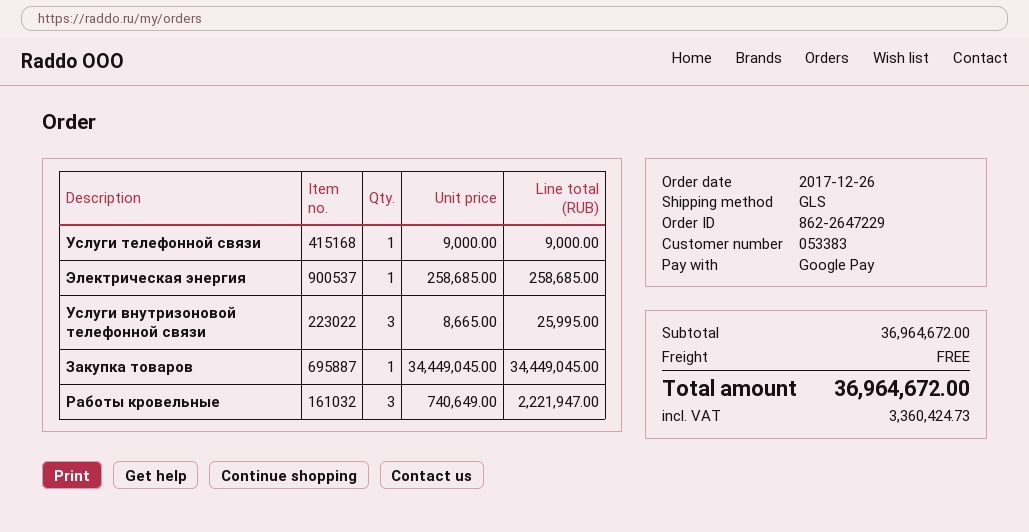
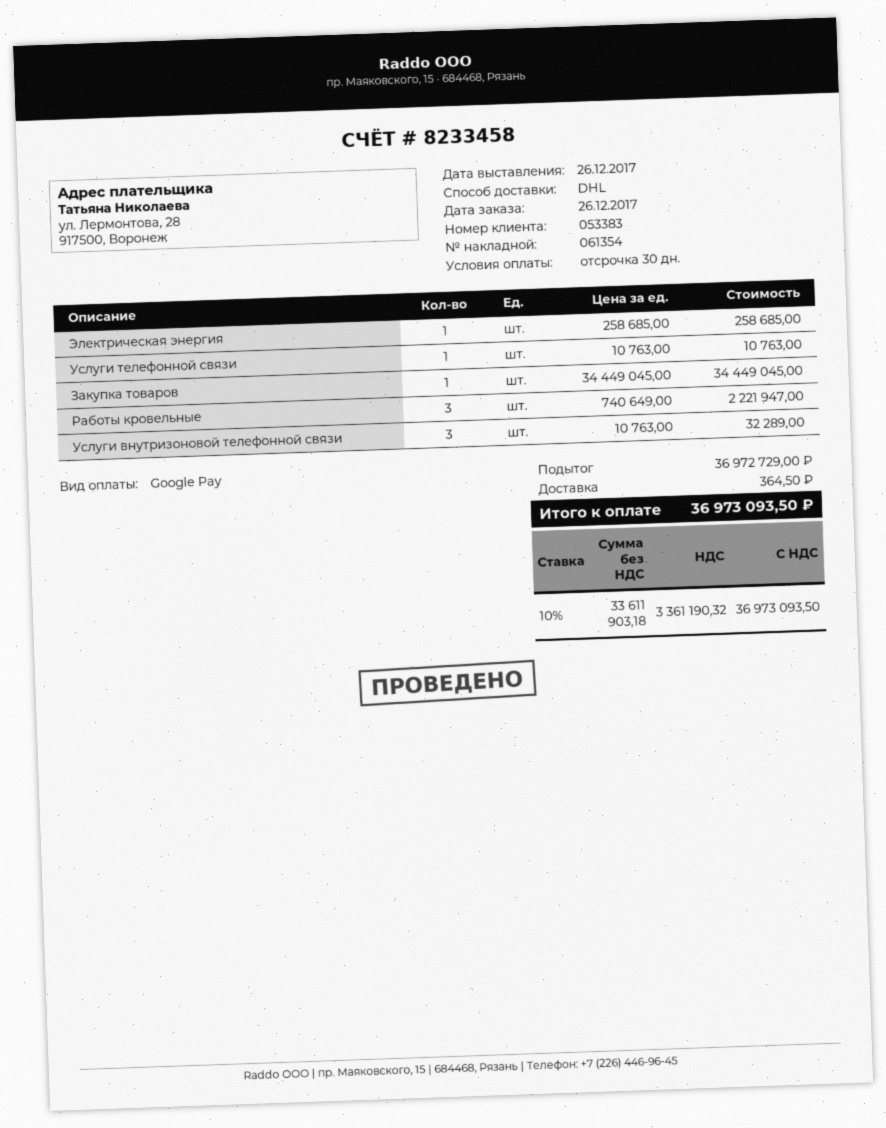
shipping method: GLS -> DHL
Услуги телефонной связи: 1 x 9000.00 = 9000.00 -> 1 x 10763.00 = 10763.00
Услуги внутризоновой телефонной связи: 3 x 8665.00 = 25995.00 -> 3 x 10763.00 = 32289.00
subtotal: 36964672.00 -> 36972729.00
shipping: 0.00 -> 364.50
tax: 3360424.73 -> 3361190.32
total: 36964672.00 -> 36973093.50

